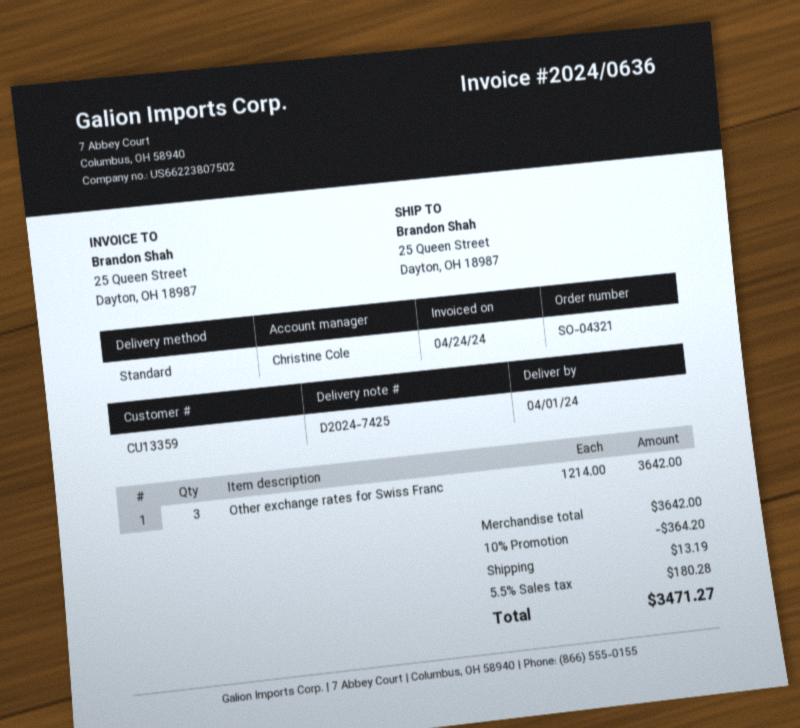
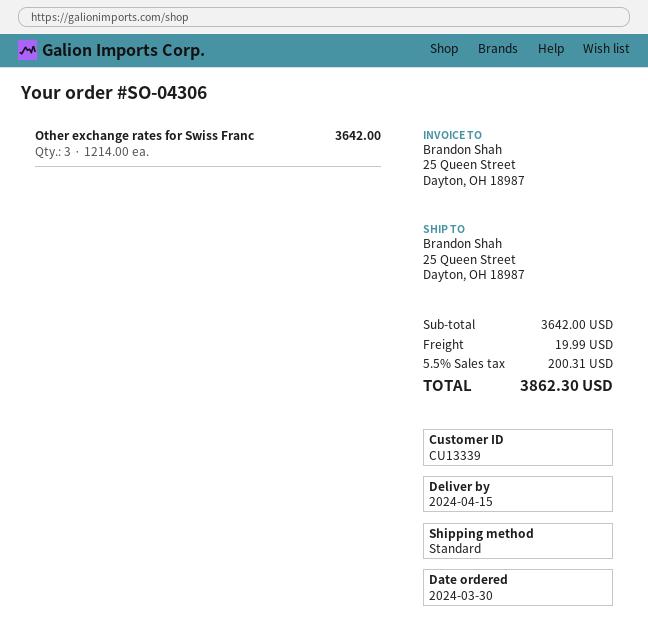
order number: SO-04321 -> SO-04306
delivery date: 2024-04-01 -> 2024-04-15
customer number: CU13359 -> CU13339
discount: 10% = 364.20 -> none
shipping: 13.19 -> 19.99
tax: 5.5% = 180.28 -> 5.5% = 200.31
total: 3471.27 -> 3862.30

